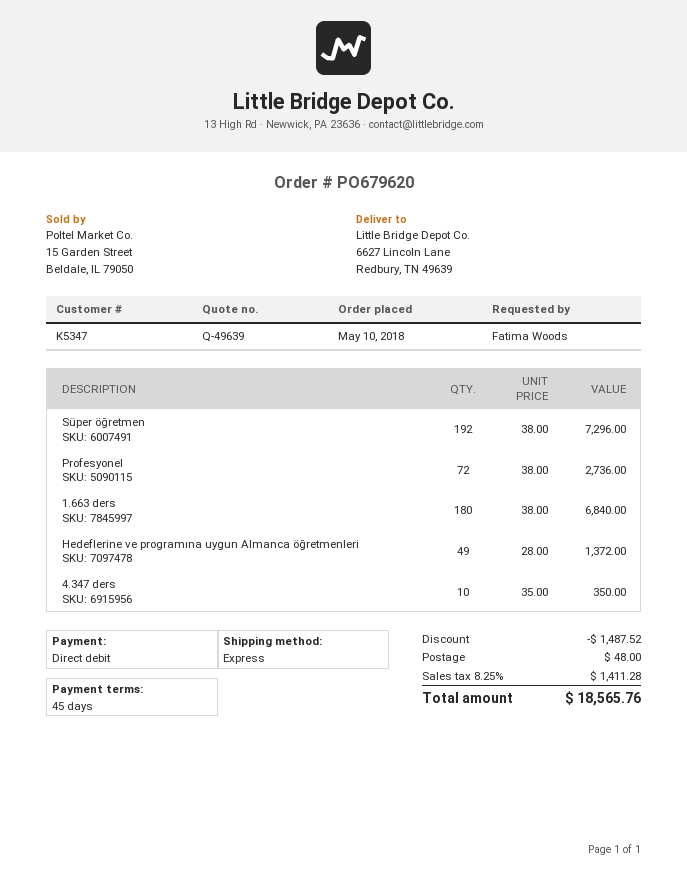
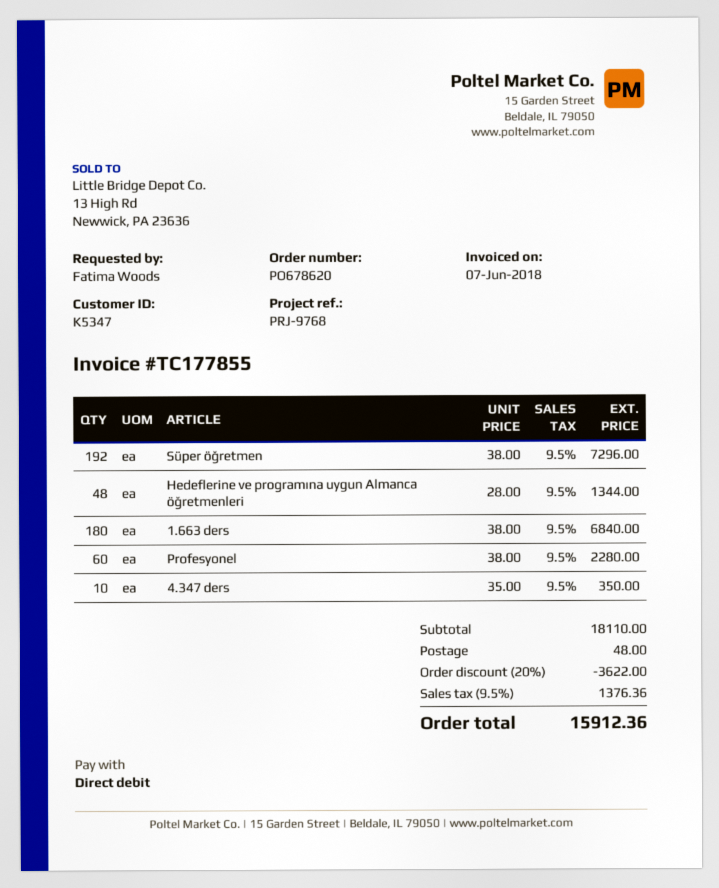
order number: PO679620 -> PO678620
Profesyonel: 72 x 38.00 = 2736.00 -> 60 x 38.00 = 2280.00
Hedeflerine ve programına uygun Almanca öğretmenleri: 49 x 28.00 = 1372.00 -> 48 x 28.00 = 1344.00
discount: 1487.52 -> 3622.00
tax: 8.25% = 1411.28 -> 9.5% = 1376.36
total: 18565.76 -> 15912.36

